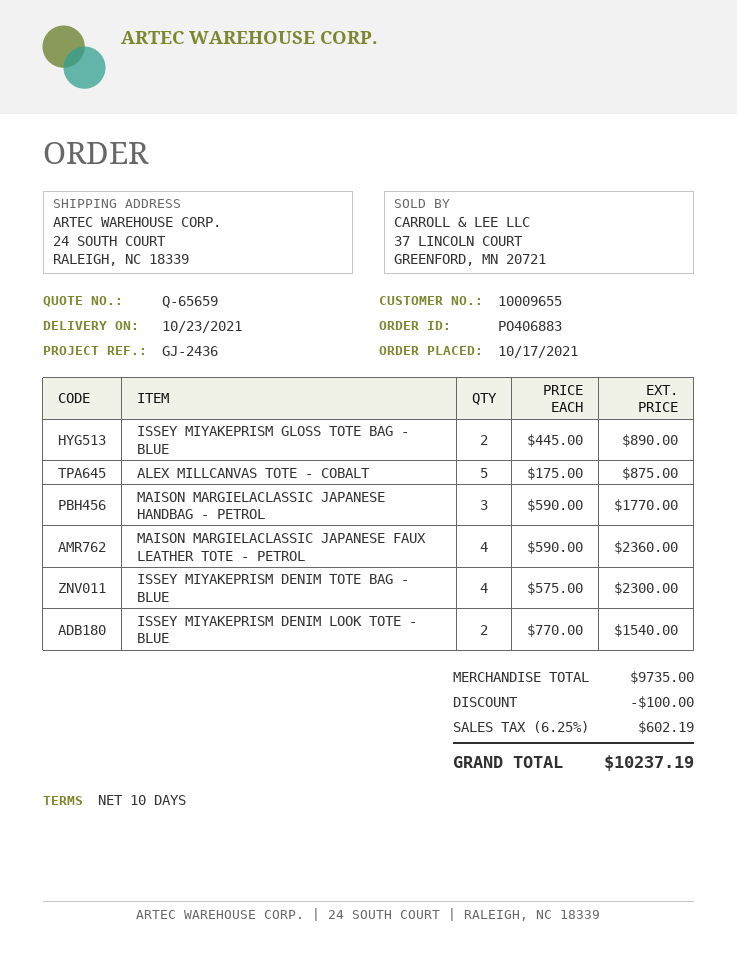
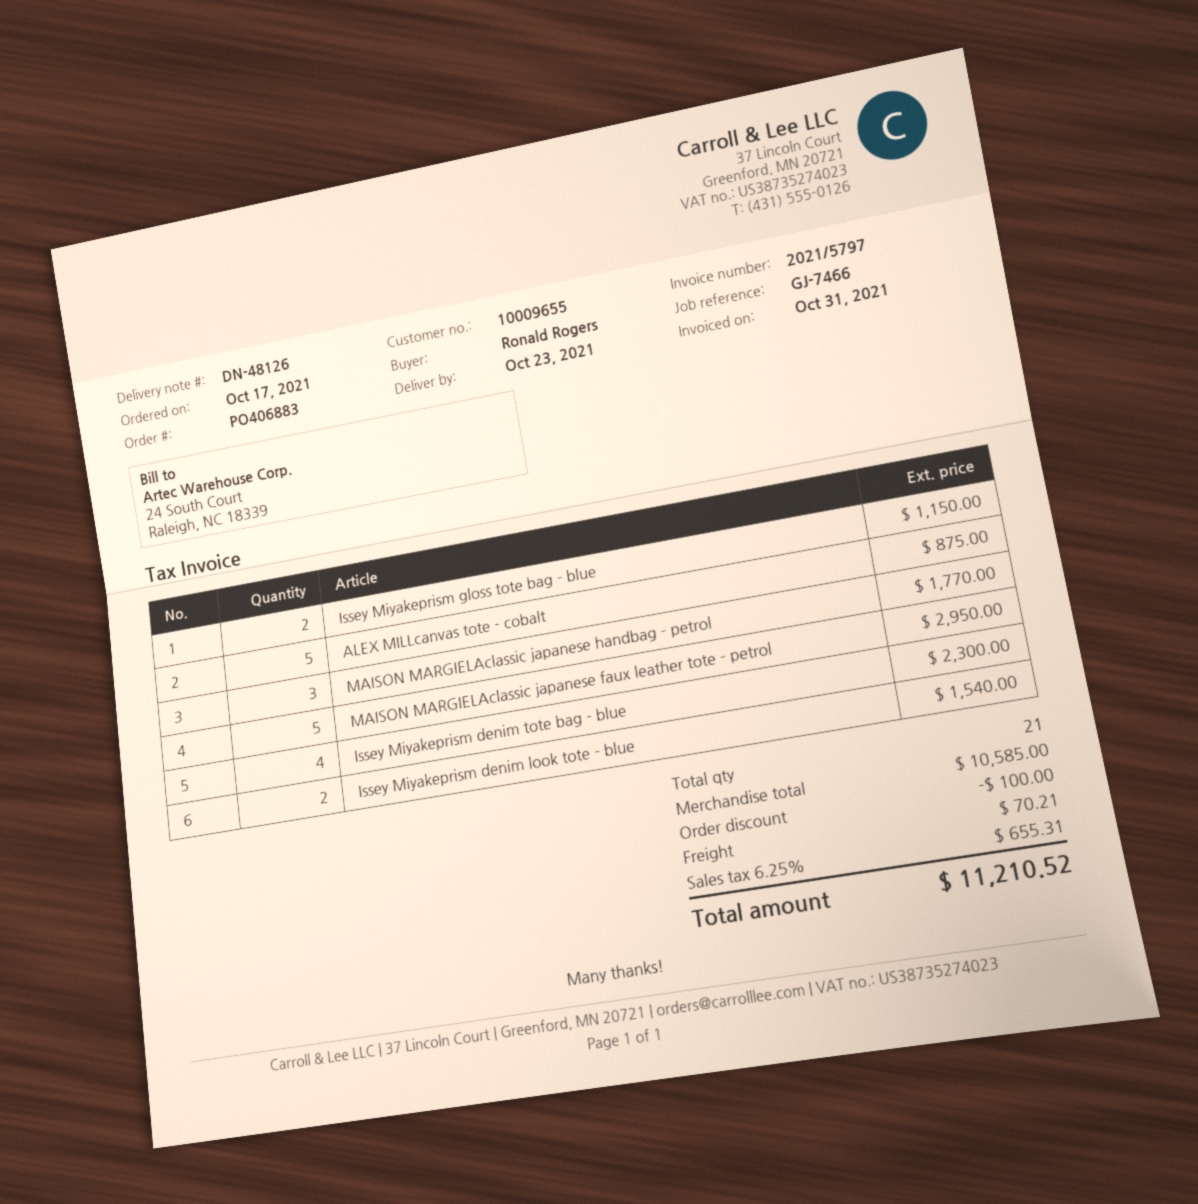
reference: GJ-2436 -> GJ-7466
ISSEY MIYAKEPRISM GLOSS TOTE BAG - BLUE: 2 for 890.00 -> 2 for 1150.00
MAISON MARGIELACLASSIC JAPANESE FAUX LEATHER TOTE - PETROL: 4 for 2360.00 -> 5 for 2950.00
subtotal: 9735.00 -> 10585.00
shipping: none -> 70.21
tax: 6.25% = 602.19 -> 6.25% = 655.31
total: 10237.19 -> 11210.52

